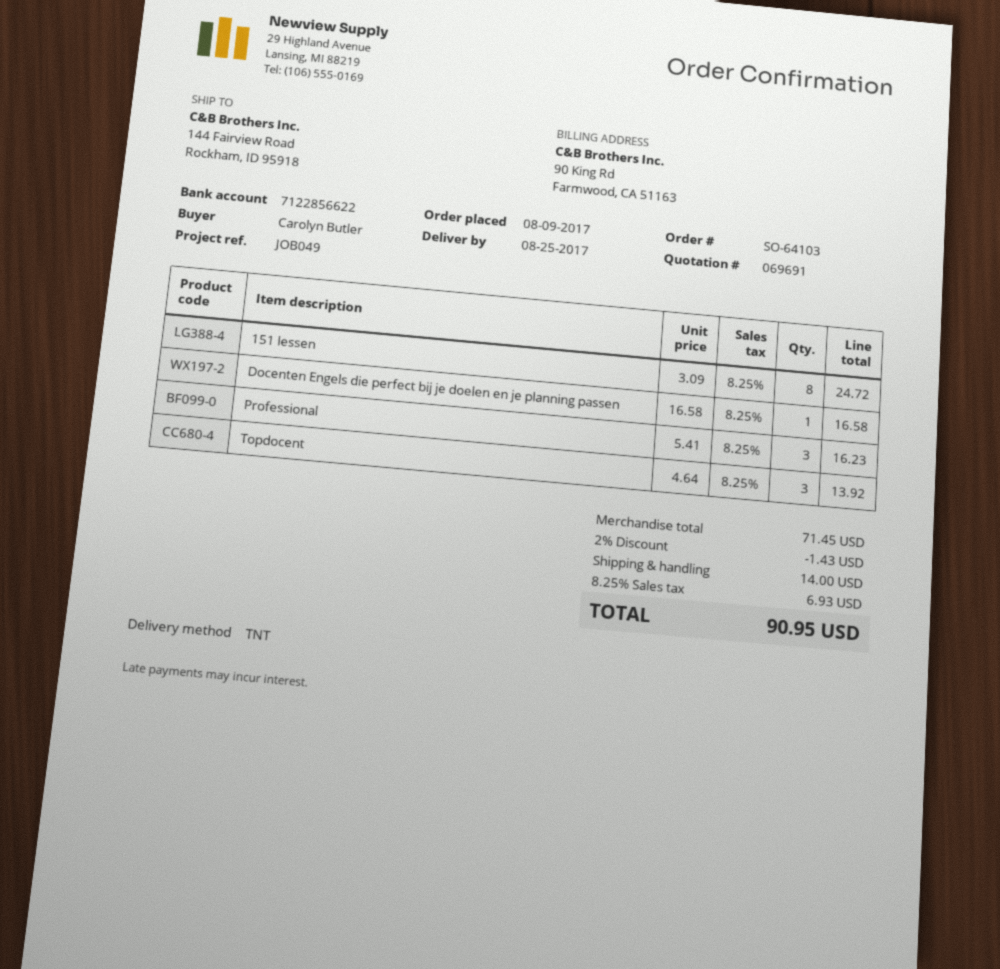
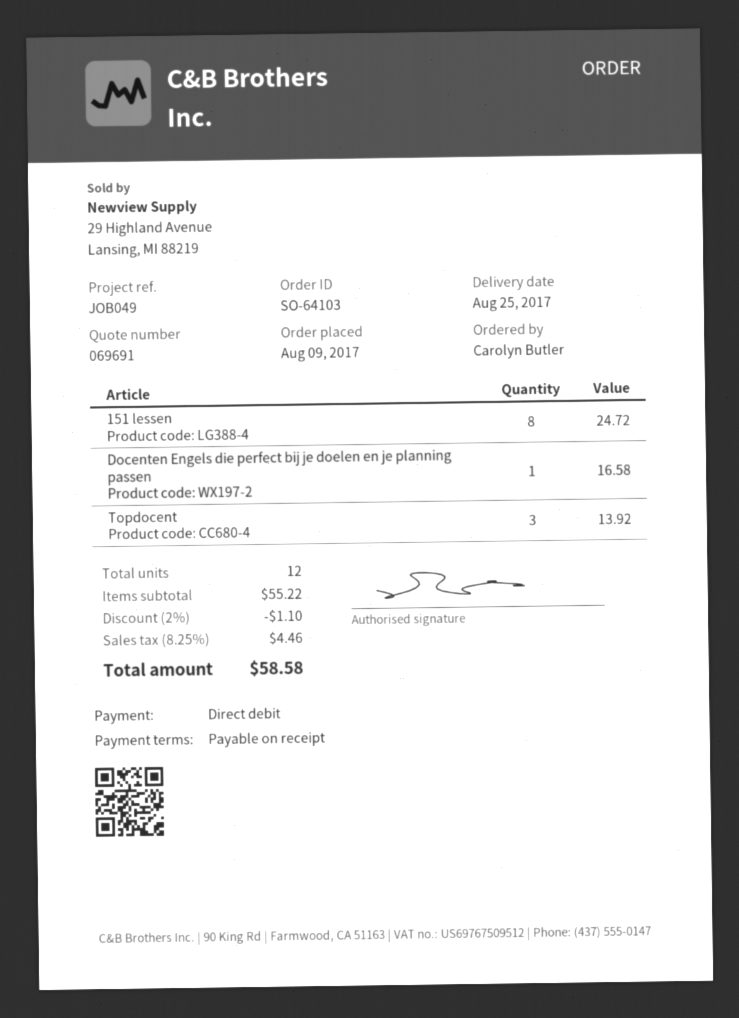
Professional: 3 for 16.23 -> none
subtotal: 71.45 -> 55.22
discount: 2% = 1.43 -> 2% = 1.10
shipping: 14.00 -> none
tax: 8.25% = 6.93 -> 8.25% = 4.46
total: 90.95 -> 58.58

